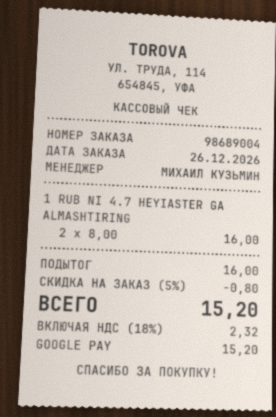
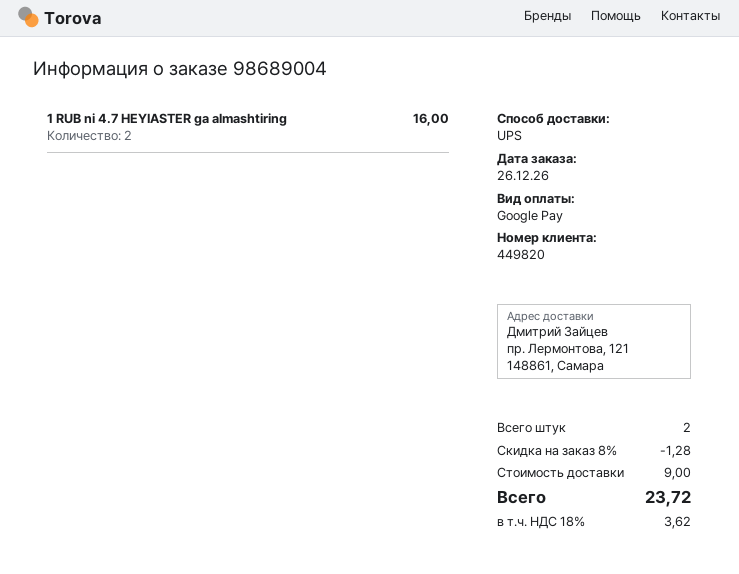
discount: 5% = 0.80 -> 8% = 1.28
shipping: none -> 9.00
tax: 18% = 2.32 -> 18% = 3.62
total: 15.20 -> 23.72

